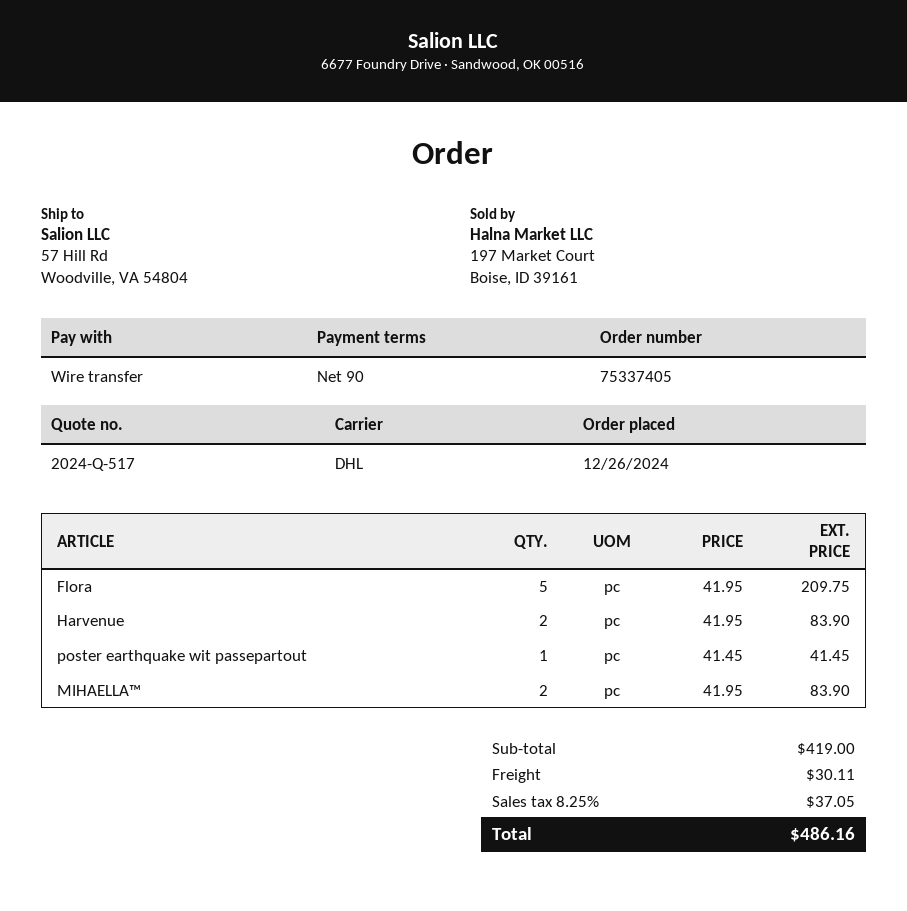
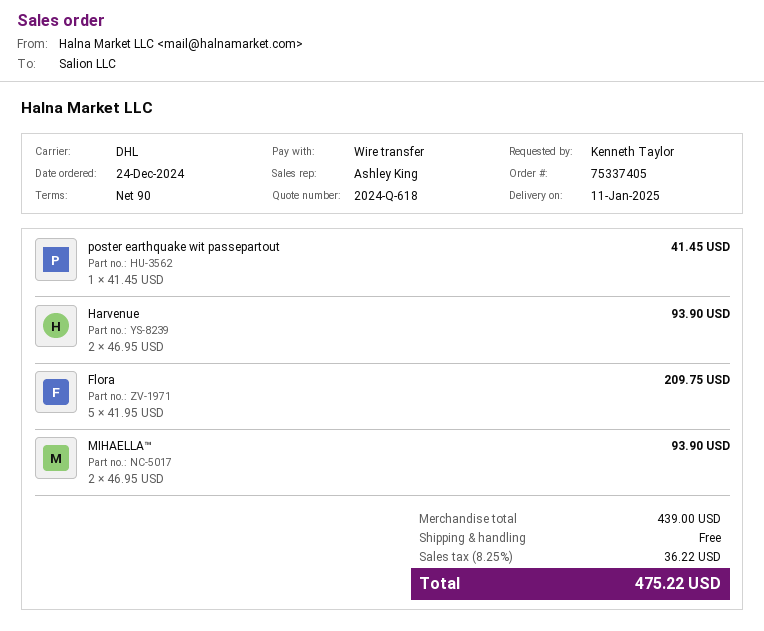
quote number: 2024-Q-517 -> 2024-Q-618
order date: 2024-12-26 -> 2024-12-24
Harvenue: 2 x 41.95 = 83.90 -> 2 x 46.95 = 93.90
MIHAELLA™: 2 x 41.95 = 83.90 -> 2 x 46.95 = 93.90
subtotal: 419.00 -> 439.00
shipping: 30.11 -> 0.00
tax: 8.25% = 37.05 -> 8.25% = 36.22
total: 486.16 -> 475.22

